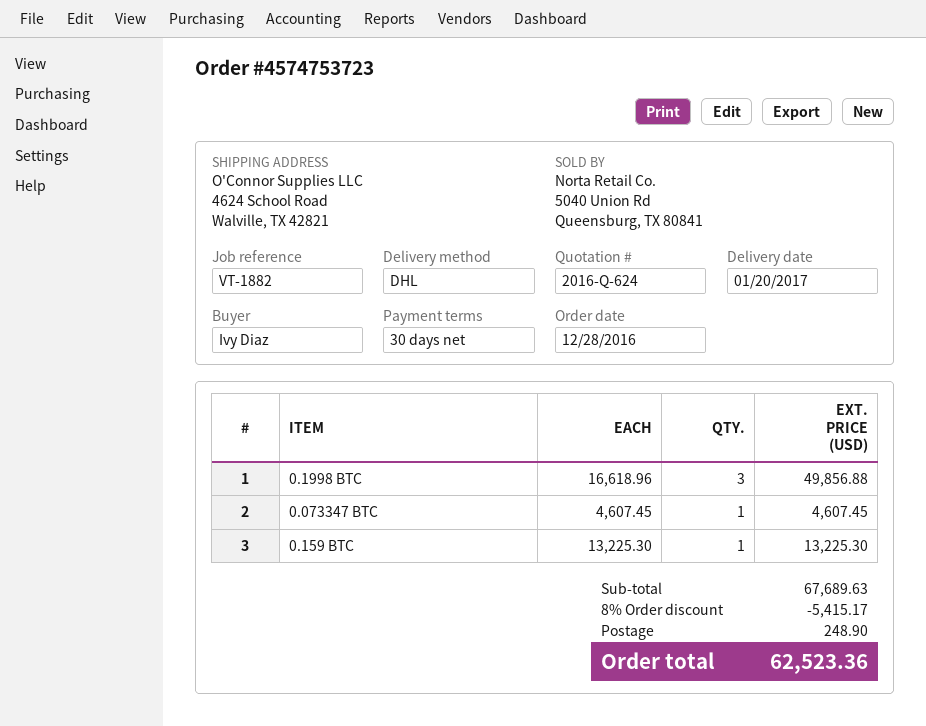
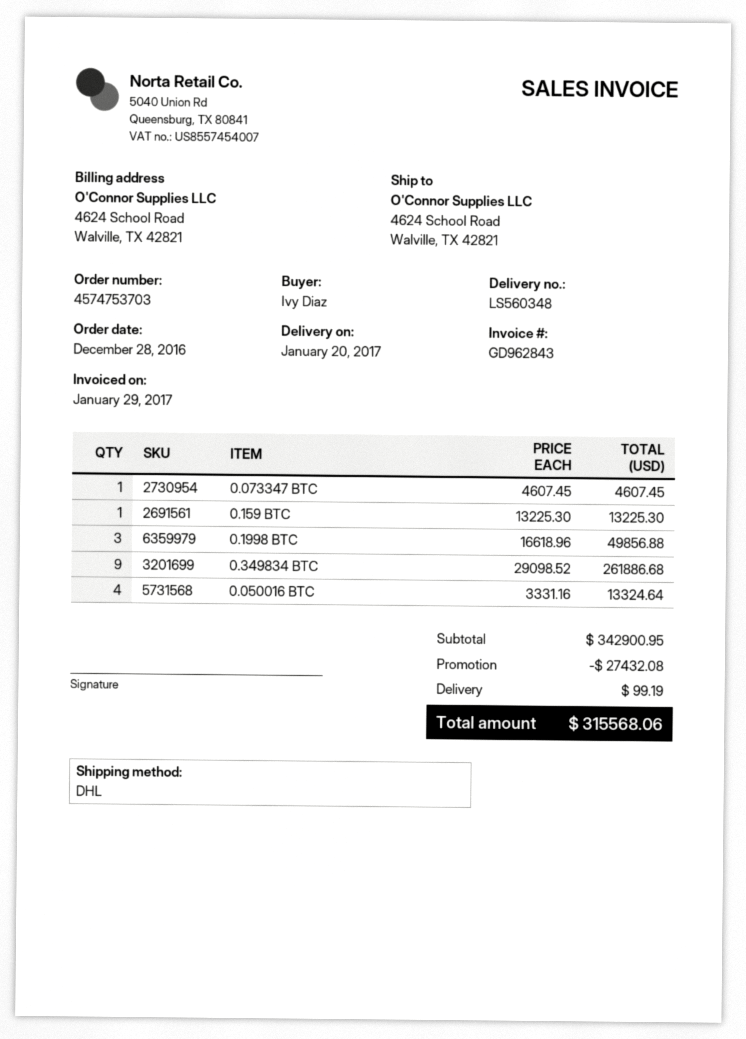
order number: 4574753723 -> 4574753703
0.349834 BTC: none -> 9 x 29098.52 = 261886.68
0.050016 BTC: none -> 4 x 3331.16 = 13324.64
subtotal: 67689.63 -> 342900.95
discount: 5415.17 -> 27432.08
shipping: 248.90 -> 99.19
total: 62523.36 -> 315568.06

